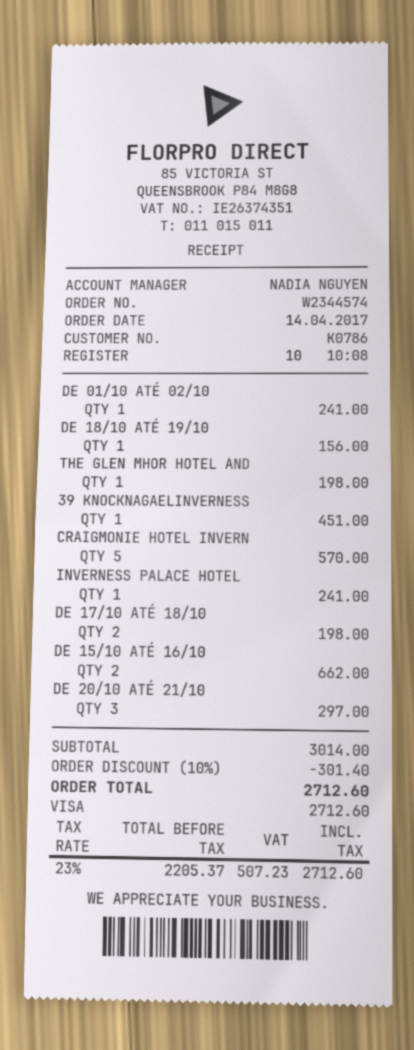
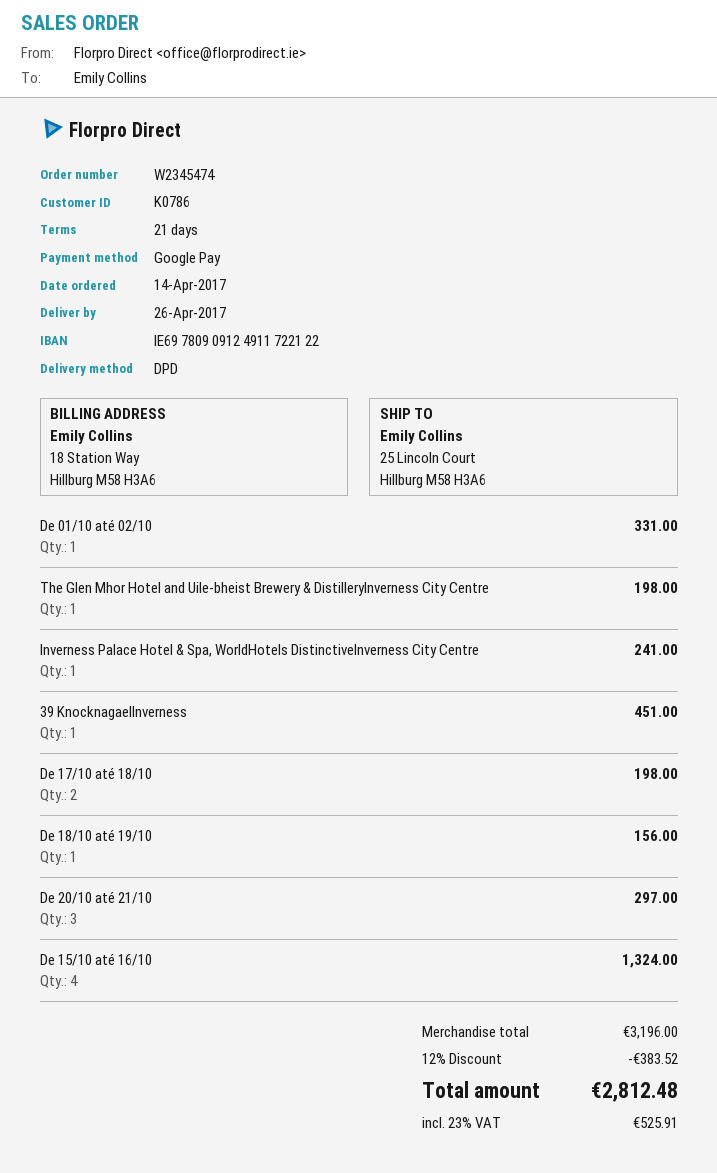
order number: W2344574 -> W2345474
payment method: Visa -> Google Pay
DE 01/10 ATÉ 02/10: 1 for 241.00 -> 1 for 331.00
CRAIGMONIE HOTEL INVERN: 5 for 570.00 -> none
DE 15/10 ATÉ 16/10: 2 for 662.00 -> 4 for 1324.00
subtotal: 3014.00 -> 3196.00
discount: 10% = 301.40 -> 12% = 383.52
tax: 23% = 507.23 -> 23% = 525.91
total: 2712.60 -> 2812.48

